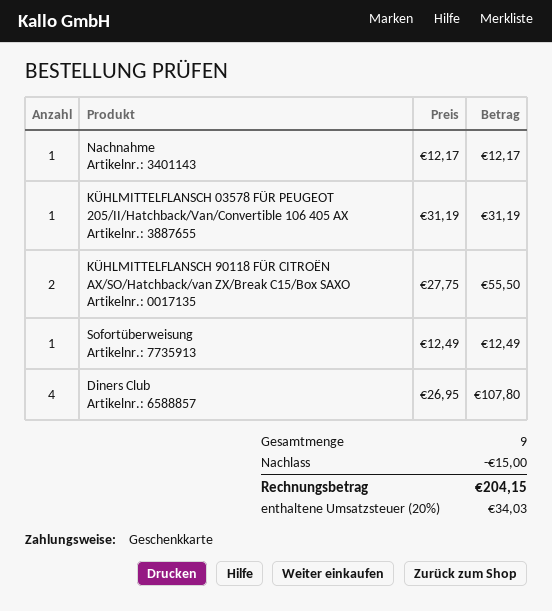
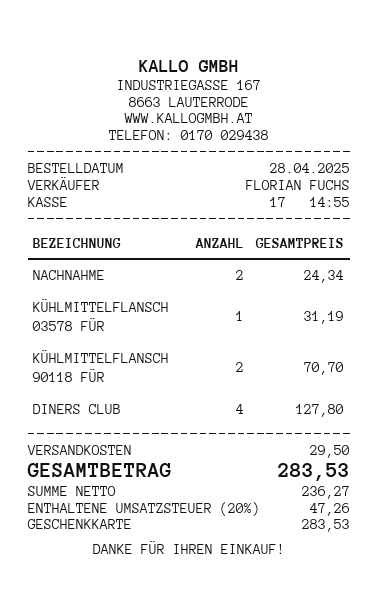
Nachnahme: 1 for 12.17 -> 2 for 24.34
KÜHLMITTELFLANSCH 90118 FÜR CITROËN AX/SO/Hatchback/van ZX/Break C15/Box SAXO: 2 for 55.50 -> 2 for 70.70
Sofortüberweisung: 1 for 12.49 -> none
Diners Club: 4 for 107.80 -> 4 for 127.80
discount: 15.00 -> none
shipping: none -> 29.50
tax: 20% = 34.03 -> 20% = 47.26
total: 204.15 -> 283.53

